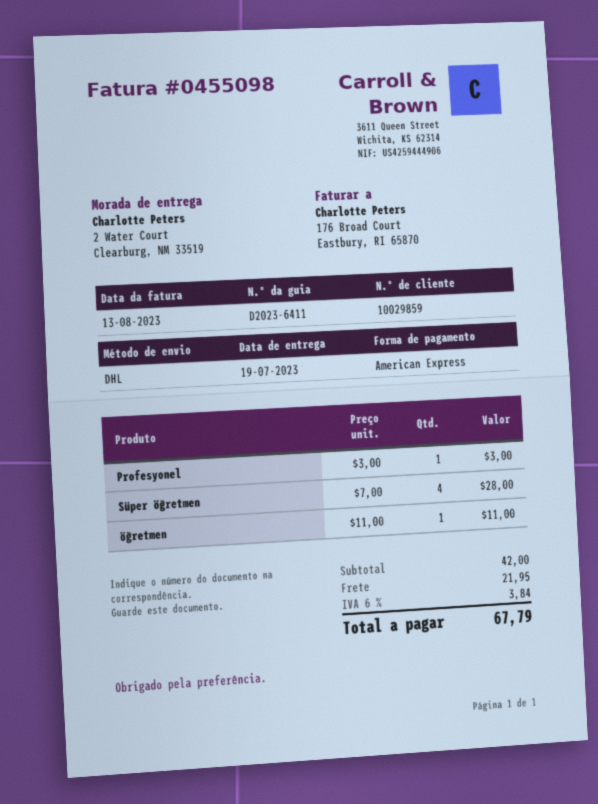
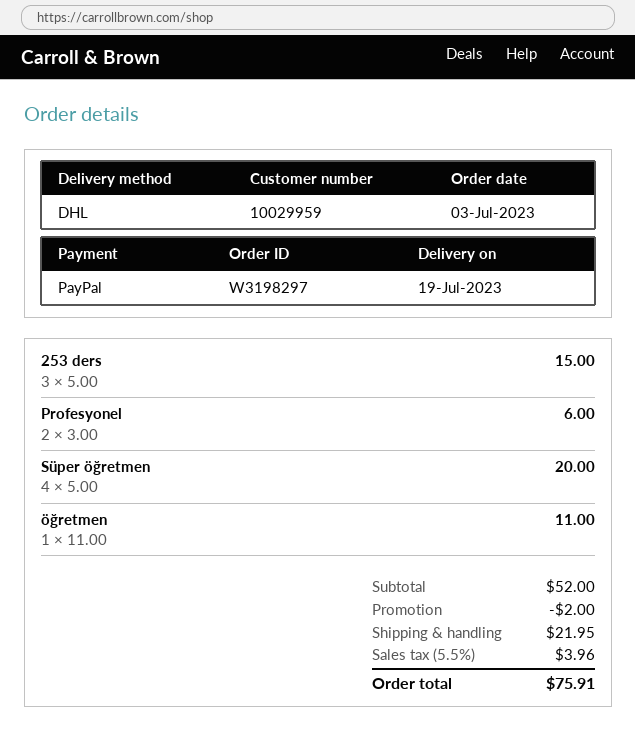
customer number: 10029859 -> 10029959
payment method: American Express -> PayPal
Profesyonel: 1 x 3.00 = 3.00 -> 2 x 3.00 = 6.00
Süper öğretmen: 4 x 7.00 = 28.00 -> 4 x 5.00 = 20.00
253 ders: none -> 3 x 5.00 = 15.00
subtotal: 42.00 -> 52.00
discount: none -> 2.00
tax: 6% = 3.84 -> 5.5% = 3.96
total: 67.79 -> 75.91

